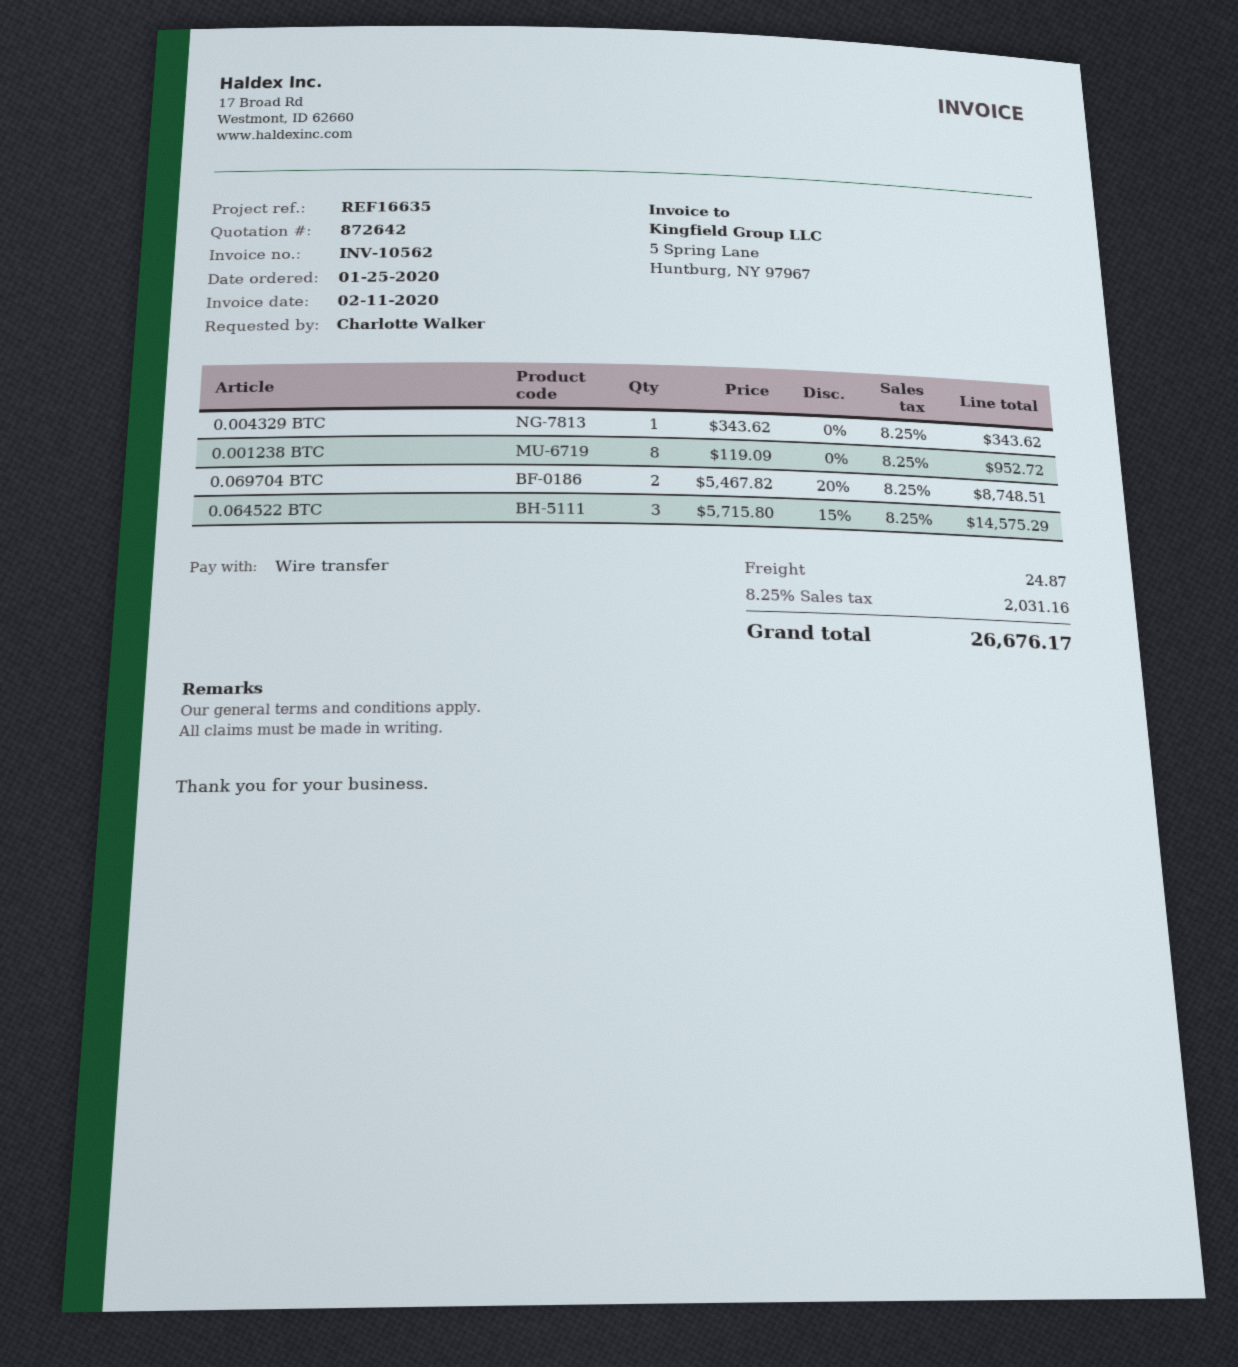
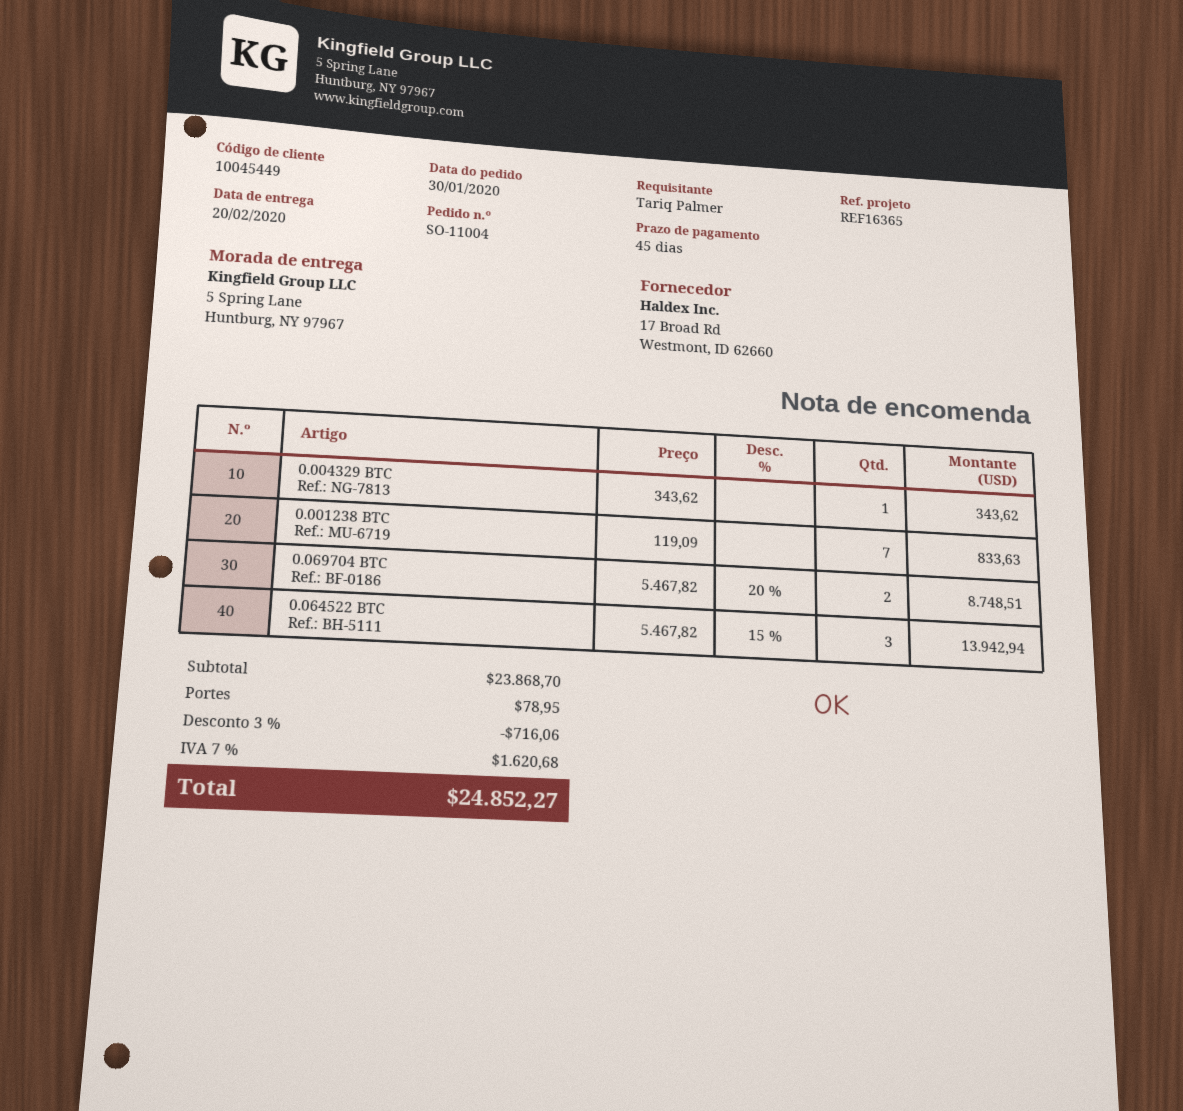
order date: 2020-01-25 -> 2020-01-30
reference: REF16635 -> REF16365
ordered by: Charlotte Walker -> Tariq Palmer
0.001238 BTC: 8 x 119.09 = 952.72 -> 7 x 119.09 = 833.63
0.064522 BTC: 3 x 5715.80 - 15% = 14575.29 -> 3 x 5467.82 - 15% = 13942.94
discount: none -> 3% = 716.06
shipping: 24.87 -> 78.95
tax: 8.25% = 2031.16 -> 7% = 1620.68
total: 26676.17 -> 24852.27

